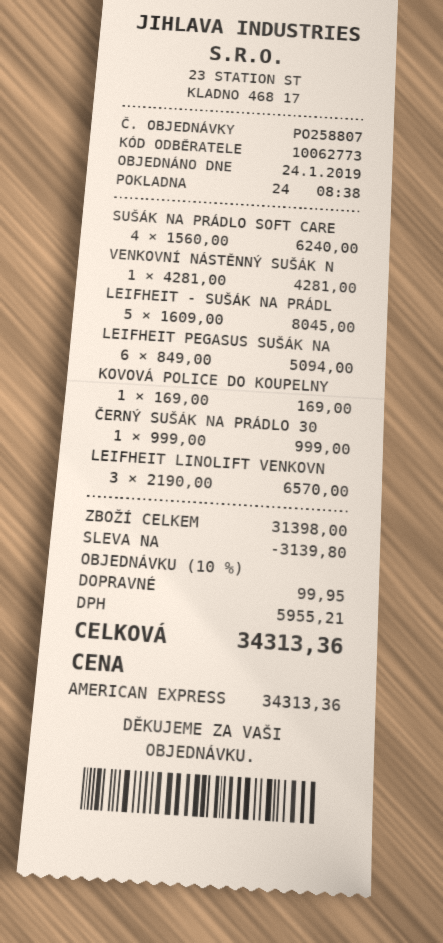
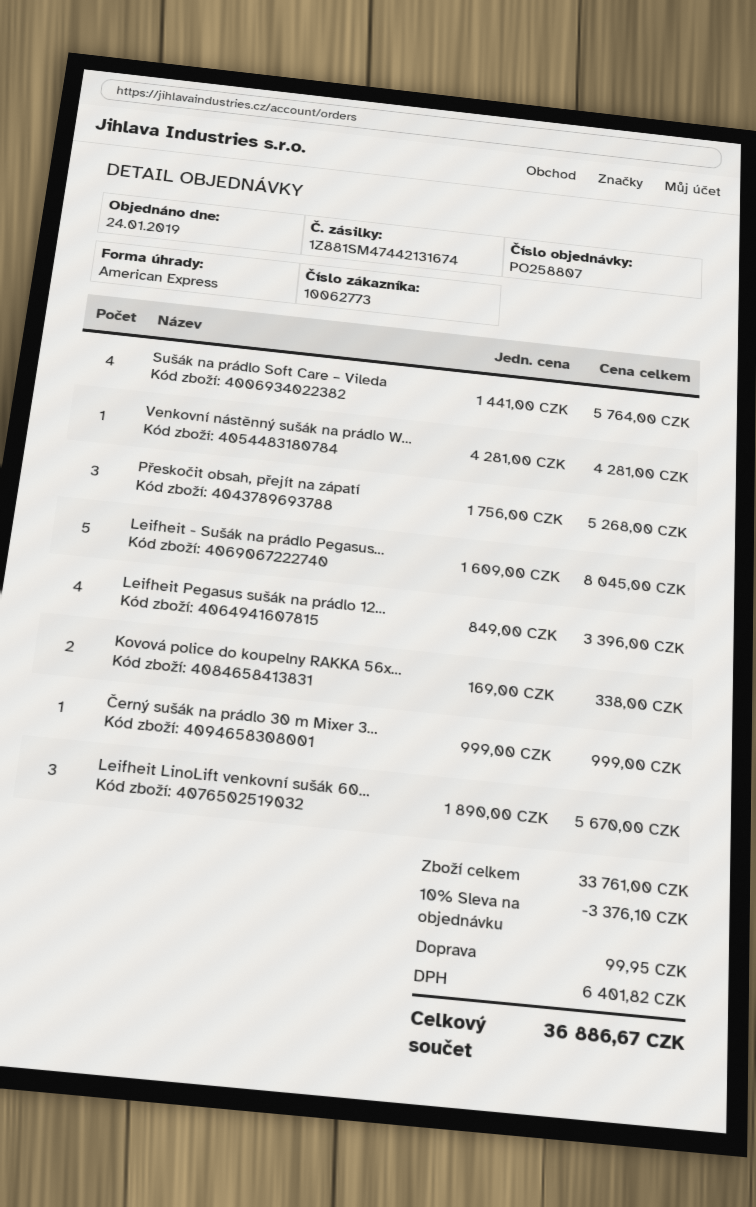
SUŠÁK NA PRÁDLO SOFT CARE: 4 x 1560.00 = 6240.00 -> 4 x 1441.00 = 5764.00
LEIFHEIT PEGASUS SUŠÁK NA: 6 x 849.00 = 5094.00 -> 4 x 849.00 = 3396.00
KOVOVÁ POLICE DO KOUPELNY: 1 x 169.00 = 169.00 -> 2 x 169.00 = 338.00
LEIFHEIT LINOLIFT VENKOVN: 3 x 2190.00 = 6570.00 -> 3 x 1890.00 = 5670.00
Přeskočit obsah, přejít na zápatí: none -> 3 x 1756.00 = 5268.00
subtotal: 31398.00 -> 33761.00
discount: 10% = 3139.80 -> 10% = 3376.10
tax: 5955.21 -> 6401.82
total: 34313.36 -> 36886.67

